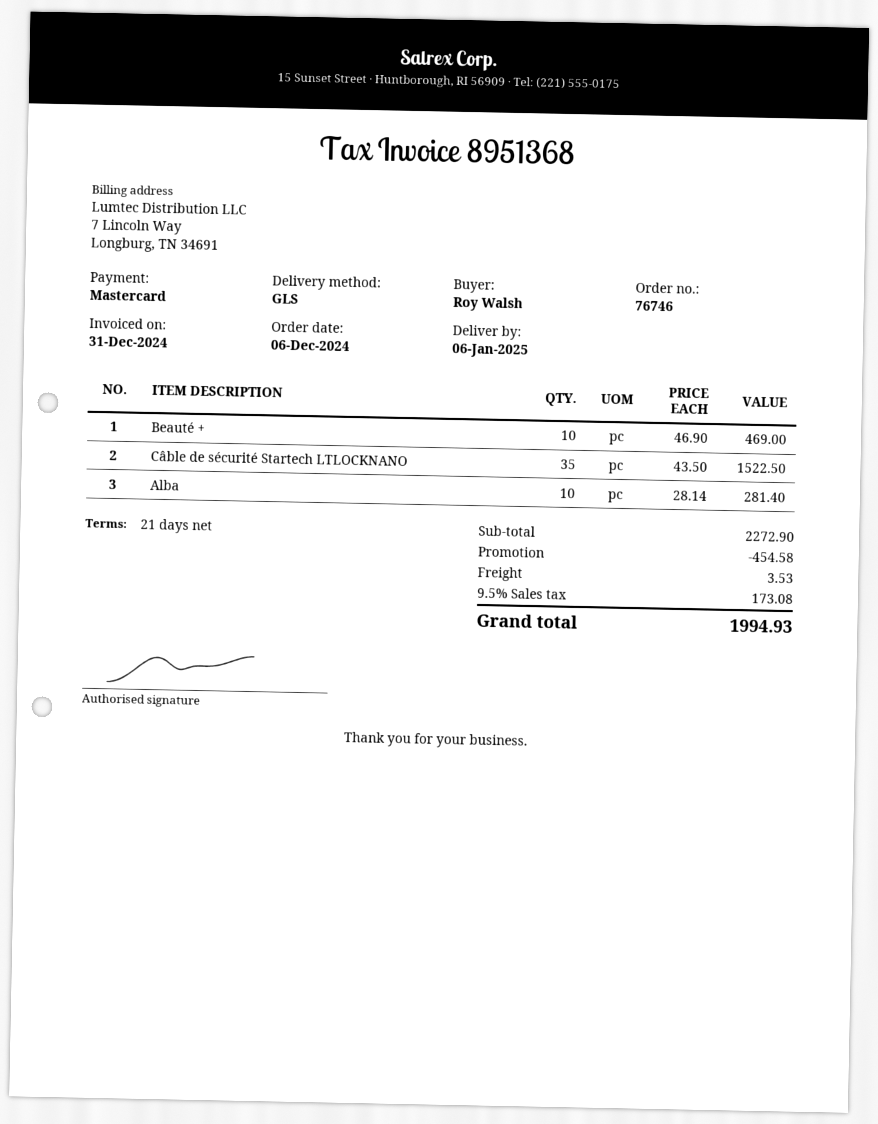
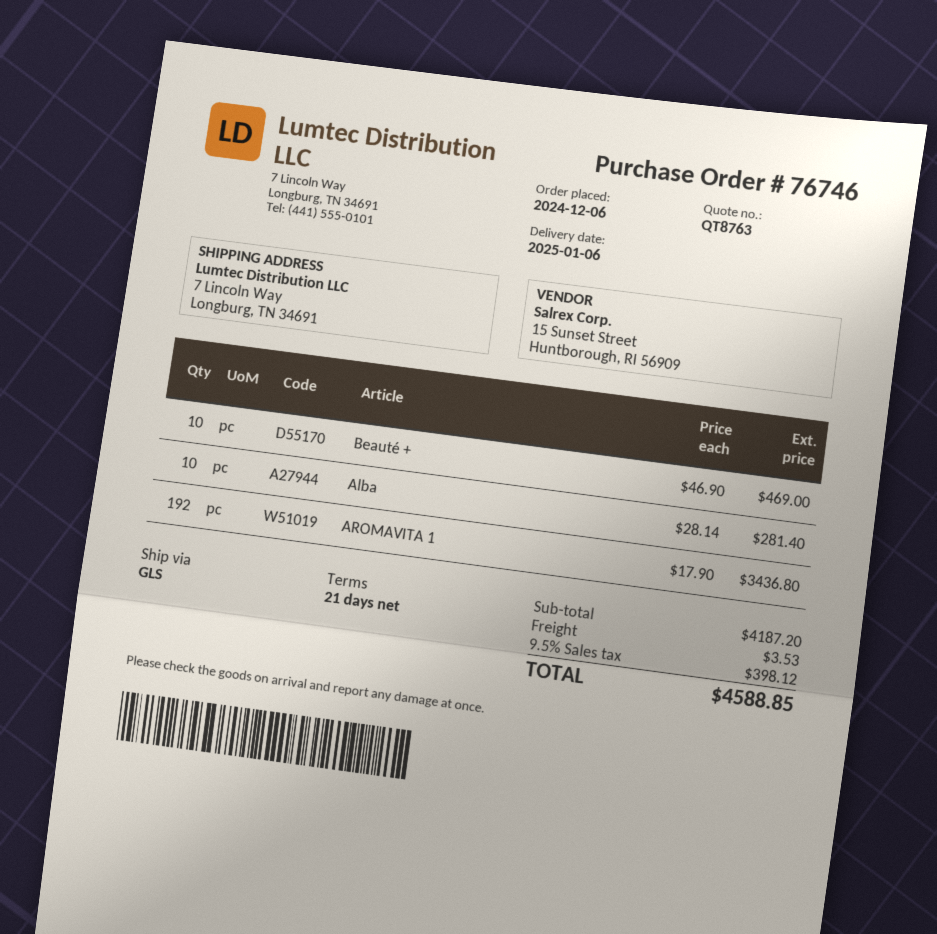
Câble de sécurité Startech LTLOCKNANO: 35 x 43.50 = 1522.50 -> none
AROMAVITA 1: none -> 192 x 17.90 = 3436.80
subtotal: 2272.90 -> 4187.20
discount: 454.58 -> none
tax: 9.5% = 173.08 -> 9.5% = 398.12
total: 1994.93 -> 4588.85

